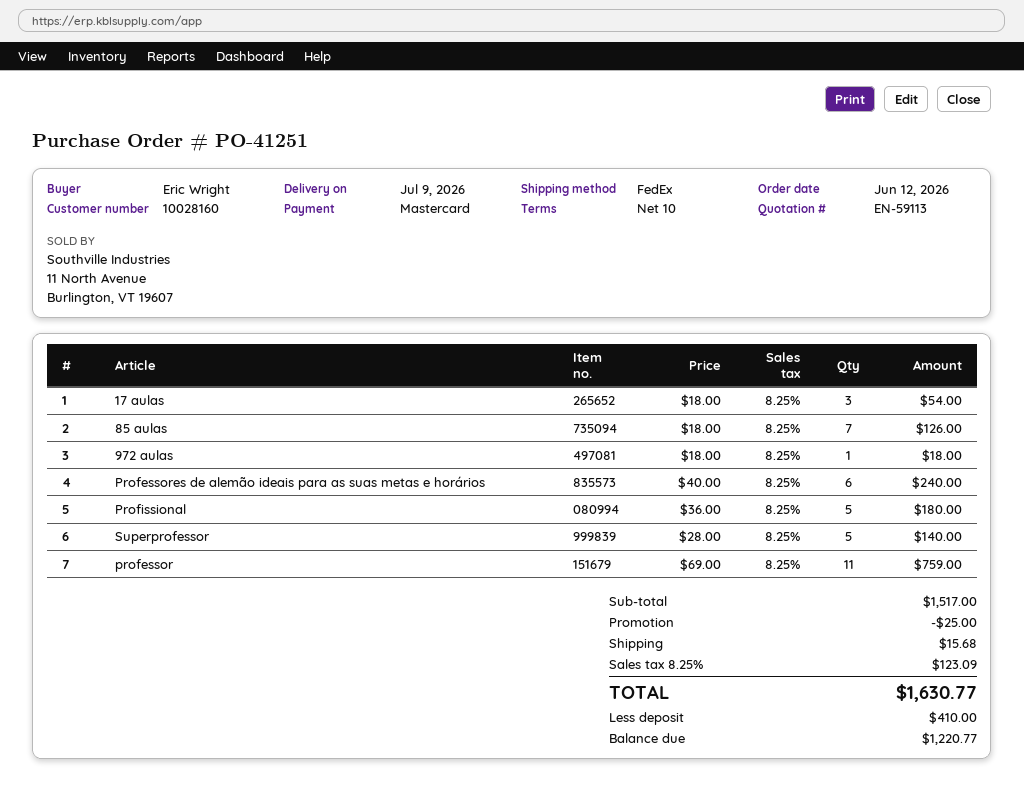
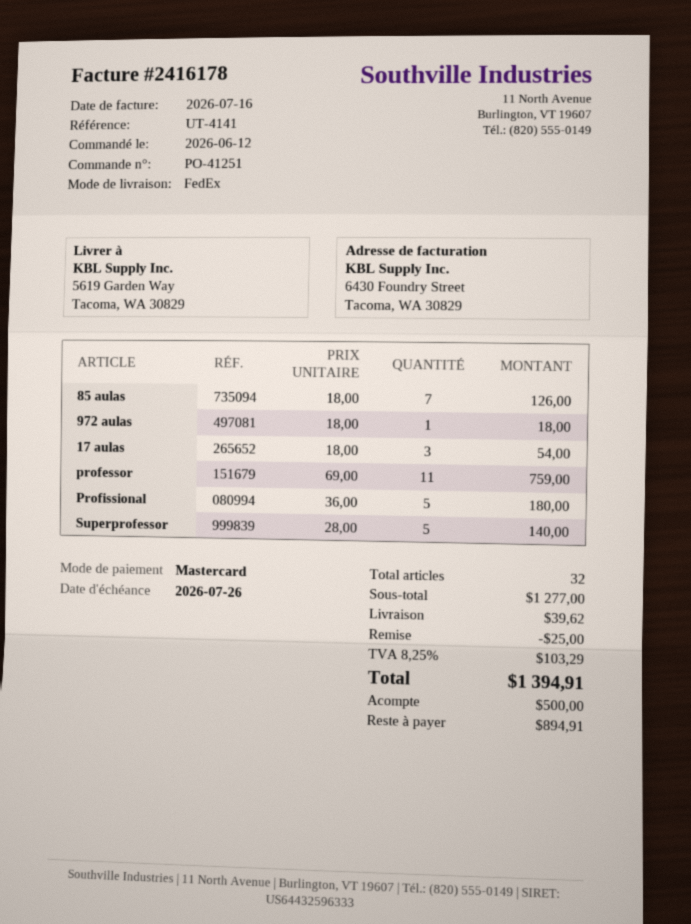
Professores de alemão ideais para as suas metas e horários: 6 x 40.00 = 240.00 -> none
subtotal: 1517.00 -> 1277.00
shipping: 15.68 -> 39.62
tax: 8.25% = 123.09 -> 8.25% = 103.29
total: 1630.77 -> 1394.91
deposit: 410.00 -> 500.00
balance: 1220.77 -> 894.91

